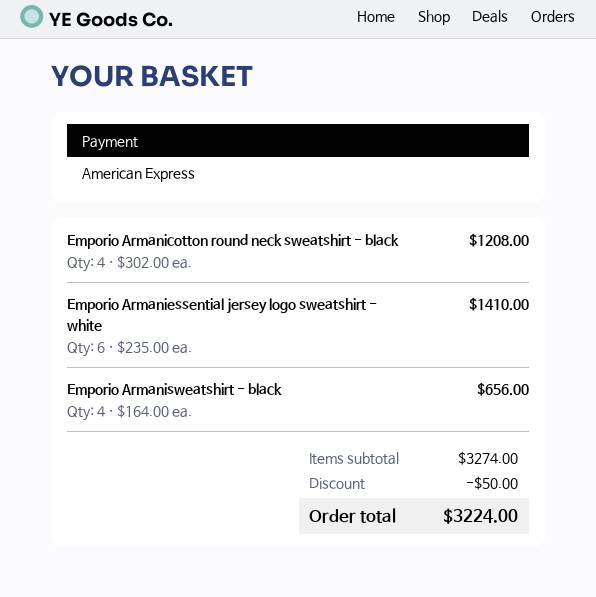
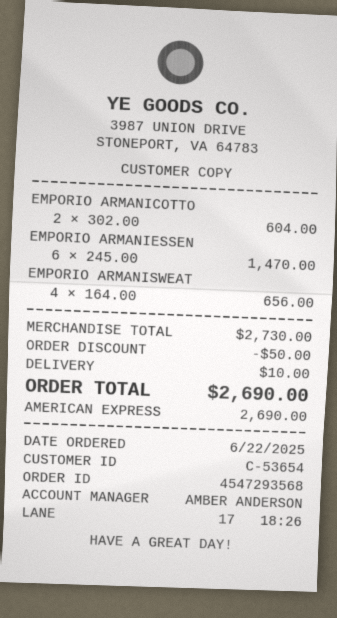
Emporio Armanicotton round neck sweatshirt - black: 4 x 302.00 = 1208.00 -> 2 x 302.00 = 604.00
Emporio Armaniessential jersey logo sweatshirt - white: 6 x 235.00 = 1410.00 -> 6 x 245.00 = 1470.00
subtotal: 3274.00 -> 2730.00
shipping: none -> 10.00
total: 3224.00 -> 2690.00

